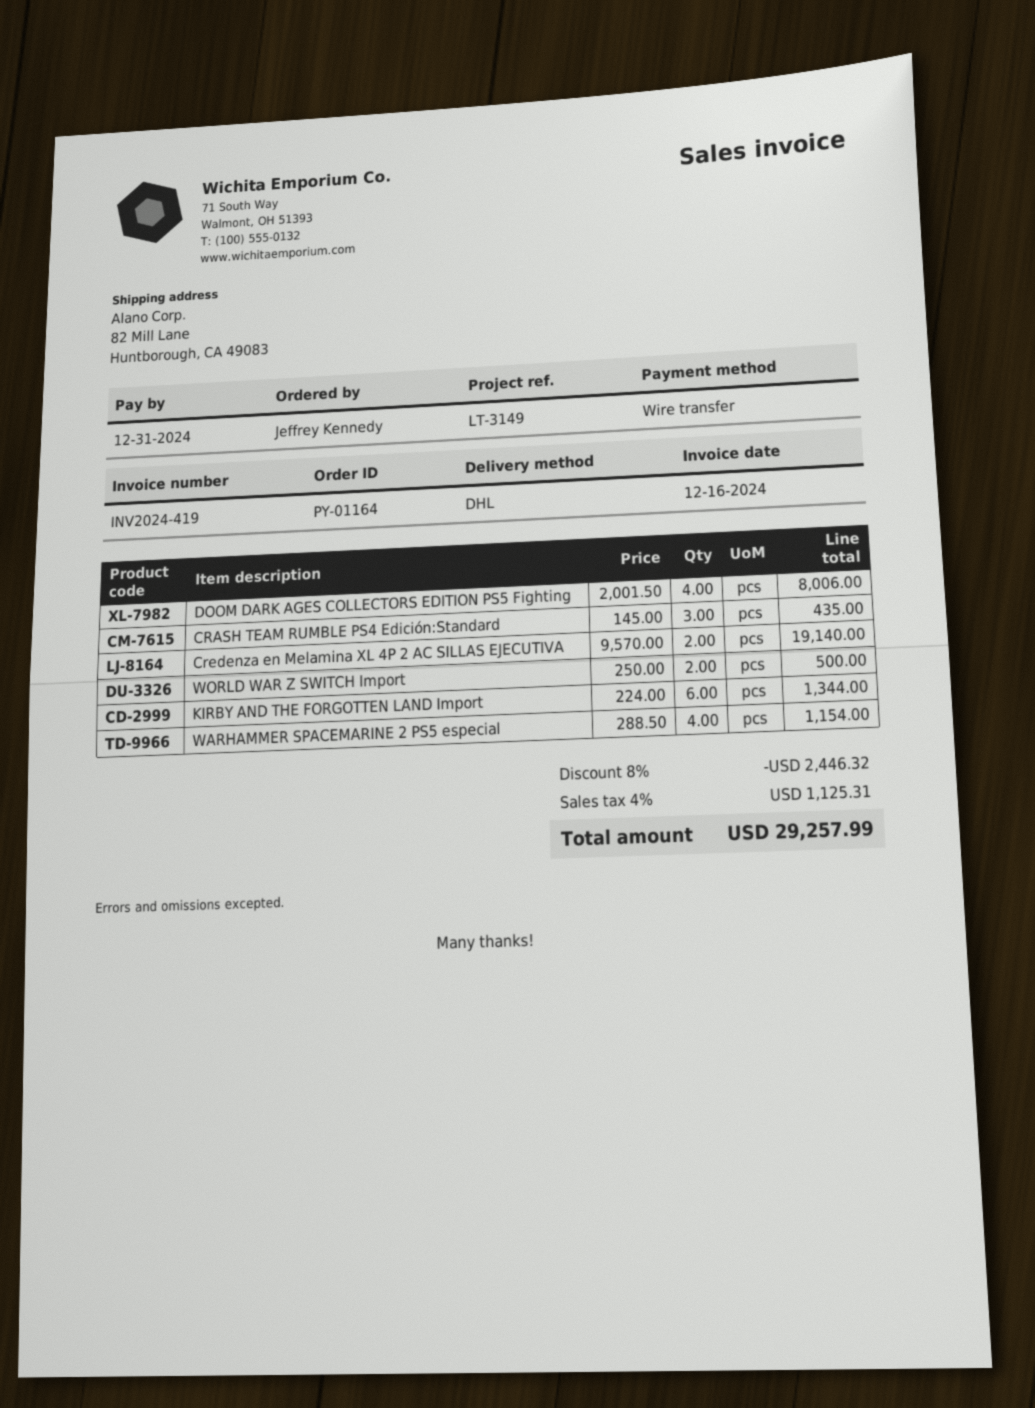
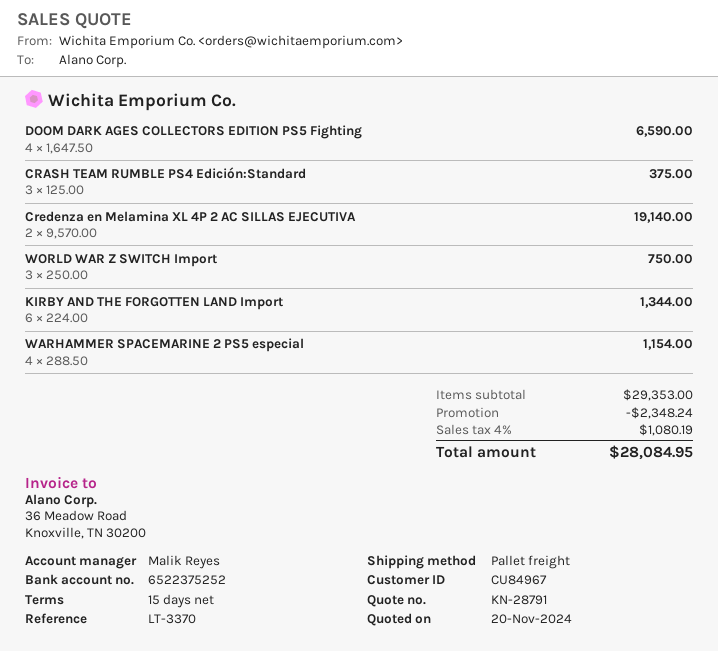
reference: LT-3149 -> LT-3370
shipping method: DHL -> pallet freight
DOOM DARK AGES COLLECTORS EDITION PS5 Fighting: 4 x 2001.50 = 8006.00 -> 4 x 1647.50 = 6590.00
CRASH TEAM RUMBLE PS4 Edición:Standard: 3 x 145.00 = 435.00 -> 3 x 125.00 = 375.00
WORLD WAR Z SWITCH Import: 2 x 250.00 = 500.00 -> 3 x 250.00 = 750.00
discount: 2446.32 -> 2348.24
tax: 4% = 1125.31 -> 4% = 1080.19
total: 29257.99 -> 28084.95

